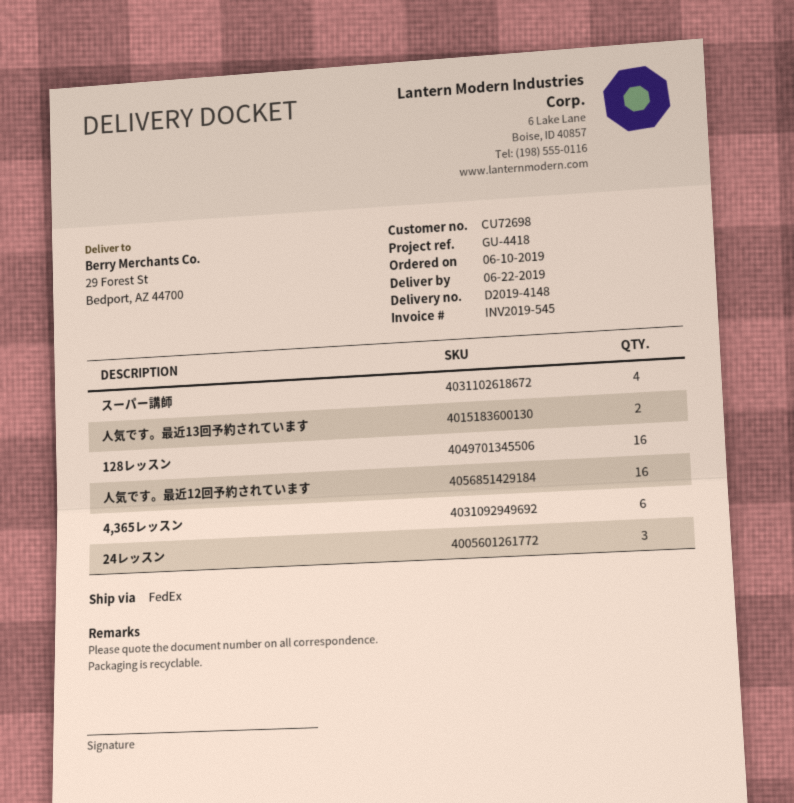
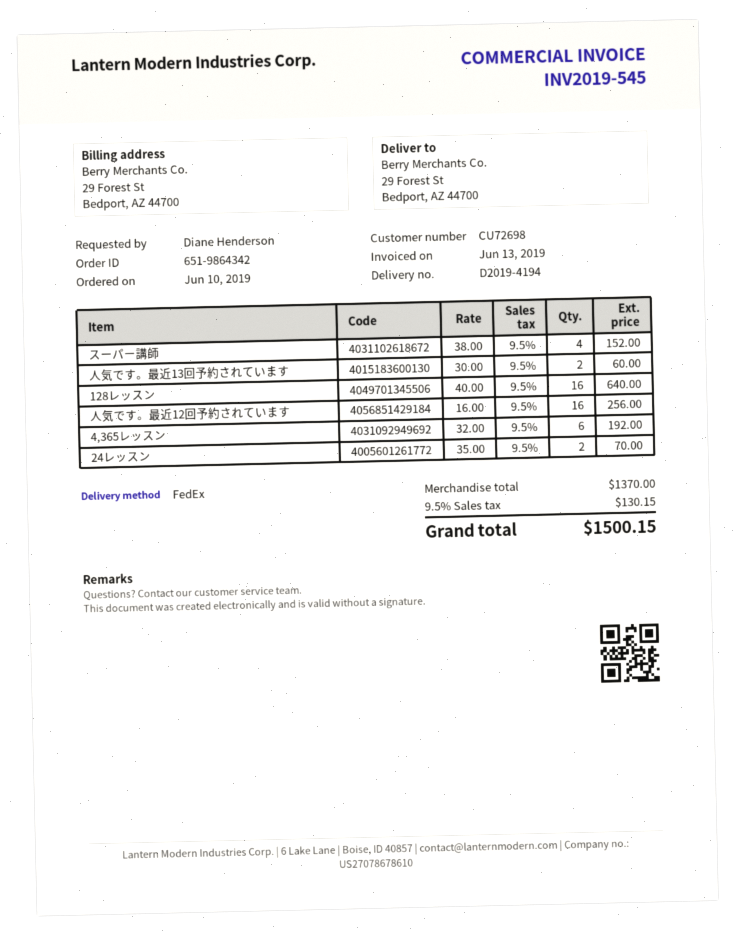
delivery note number: D2019-4148 -> D2019-4194
24レッスン: 3 -> 2

